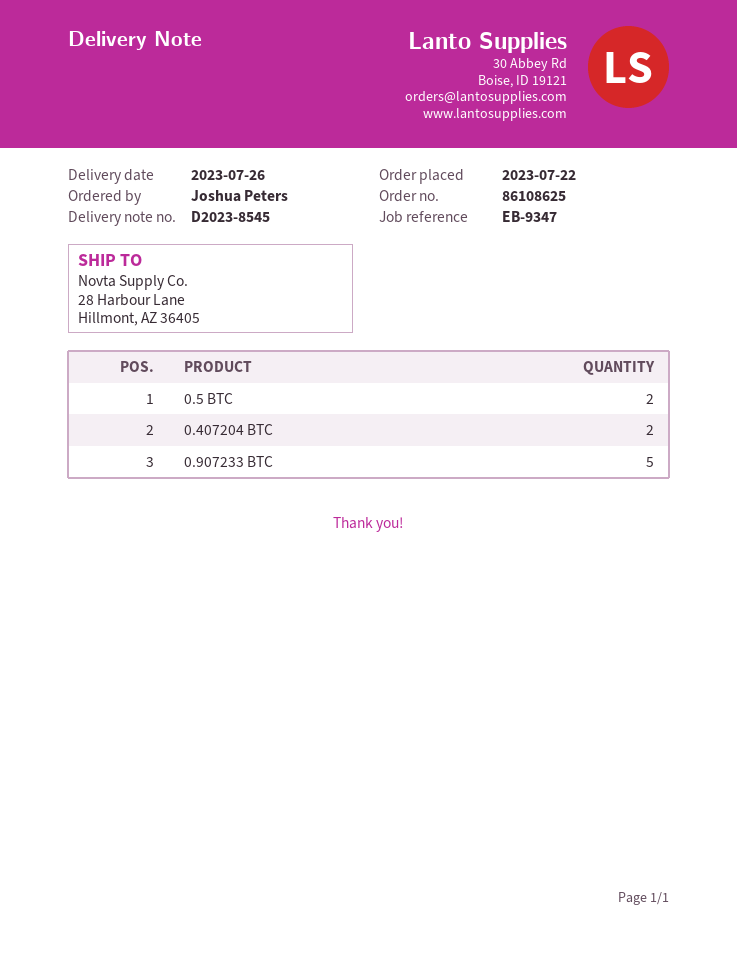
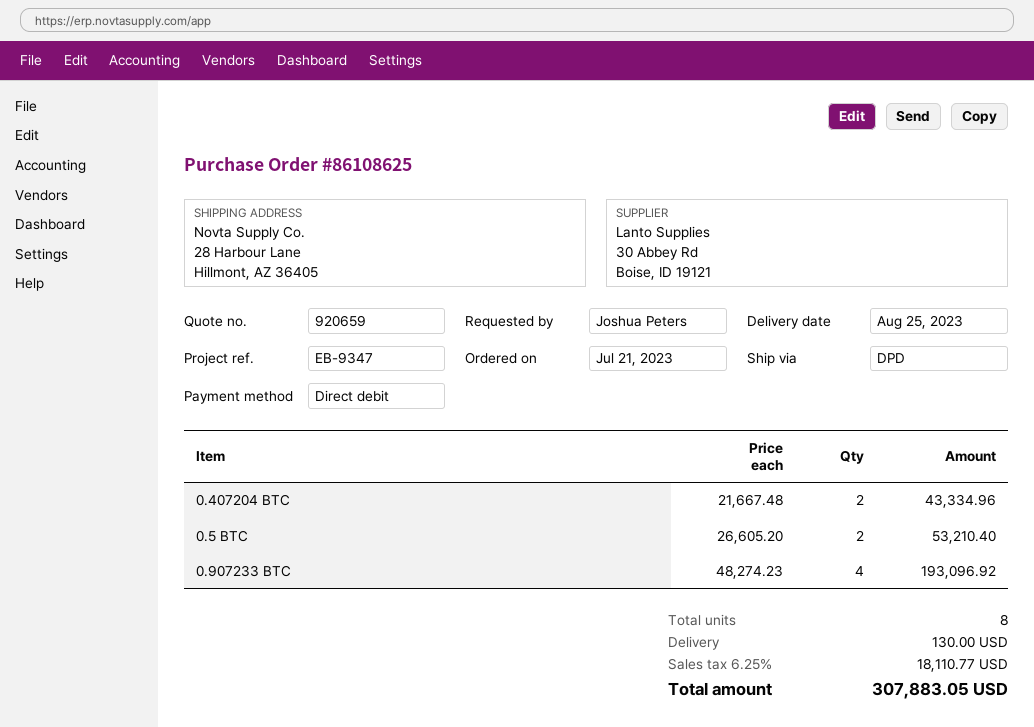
order date: 2023-07-22 -> 2023-07-21
delivery date: 2023-07-26 -> 2023-08-25
0.907233 BTC: 5 -> 4

